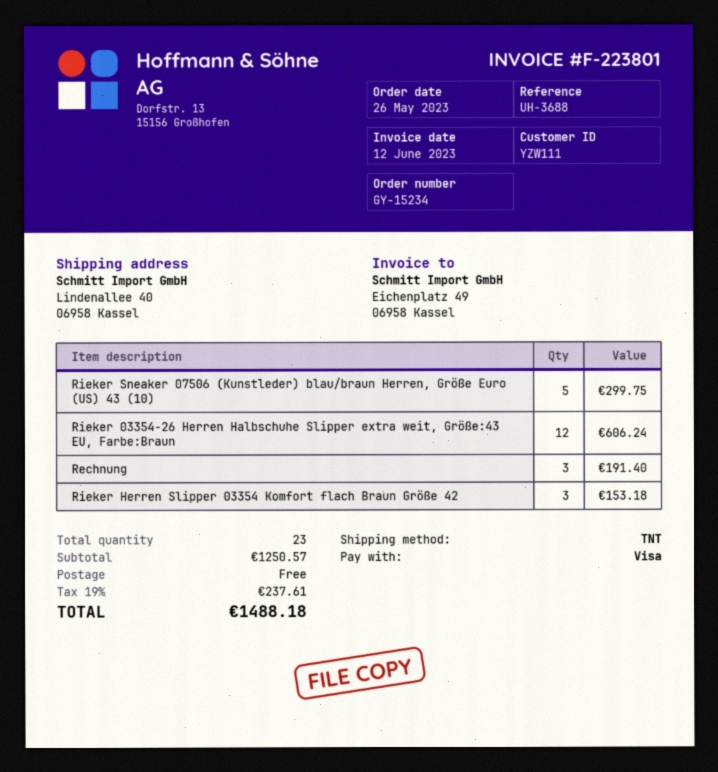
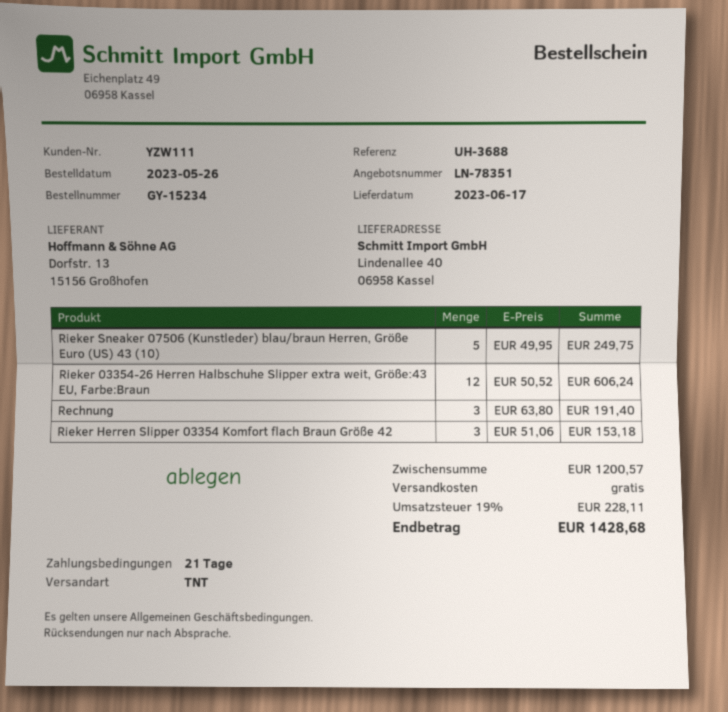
Rieker Sneaker 07506 (Kunstleder) blau/braun Herren, Größe Euro (US) 43 (10): 5 for 299.75 -> 5 for 249.75
subtotal: 1250.57 -> 1200.57
tax: 19% = 237.61 -> 19% = 228.11
total: 1488.18 -> 1428.68

